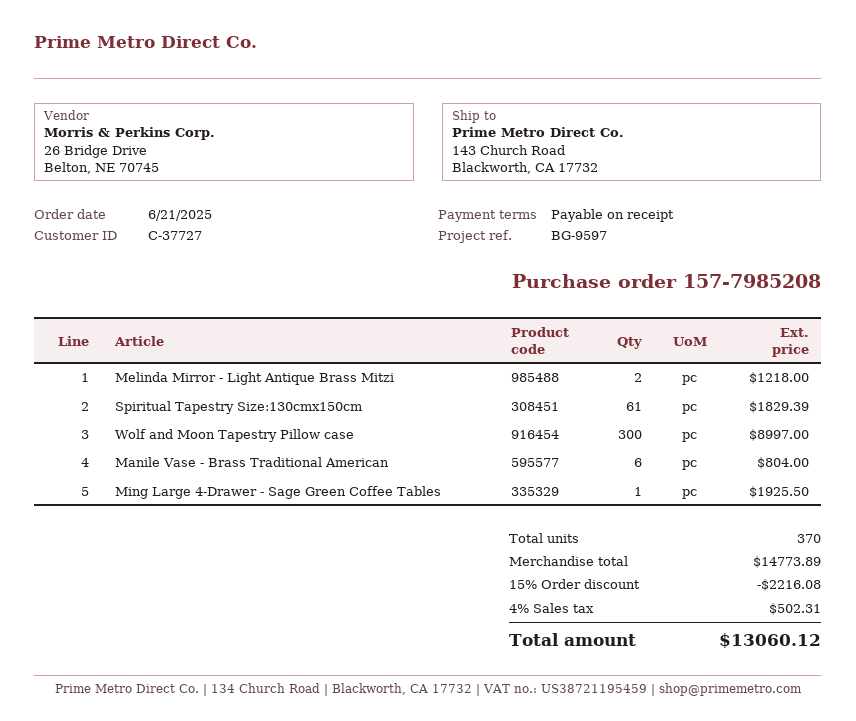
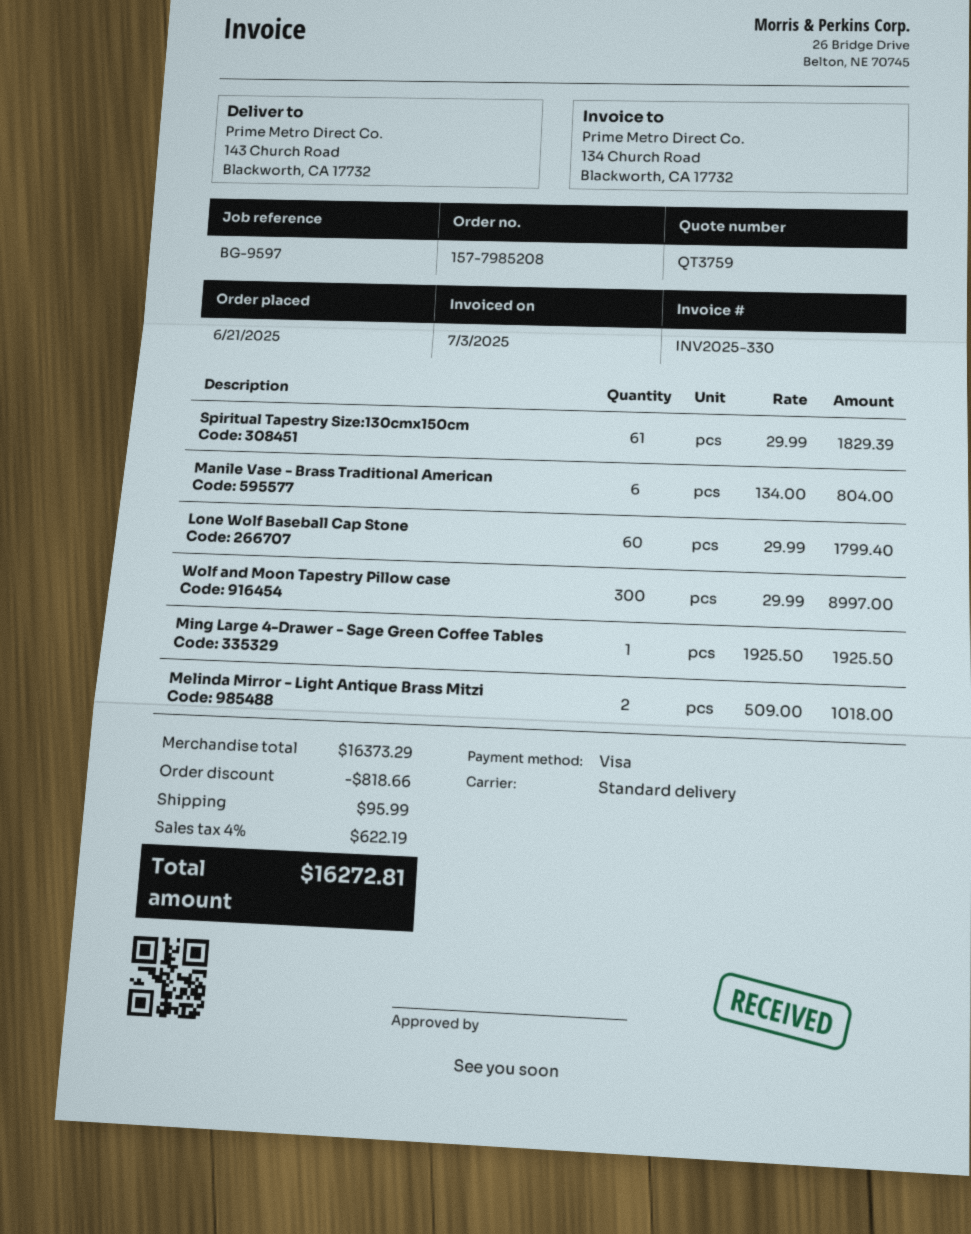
Melinda Mirror - Light Antique Brass Mitzi: 2 for 1218.00 -> 2 for 1018.00
Lone Wolf Baseball Cap Stone: none -> 60 for 1799.40
subtotal: 14773.89 -> 16373.29
discount: 2216.08 -> 818.66
shipping: none -> 95.99
tax: 4% = 502.31 -> 4% = 622.19
total: 13060.12 -> 16272.81

